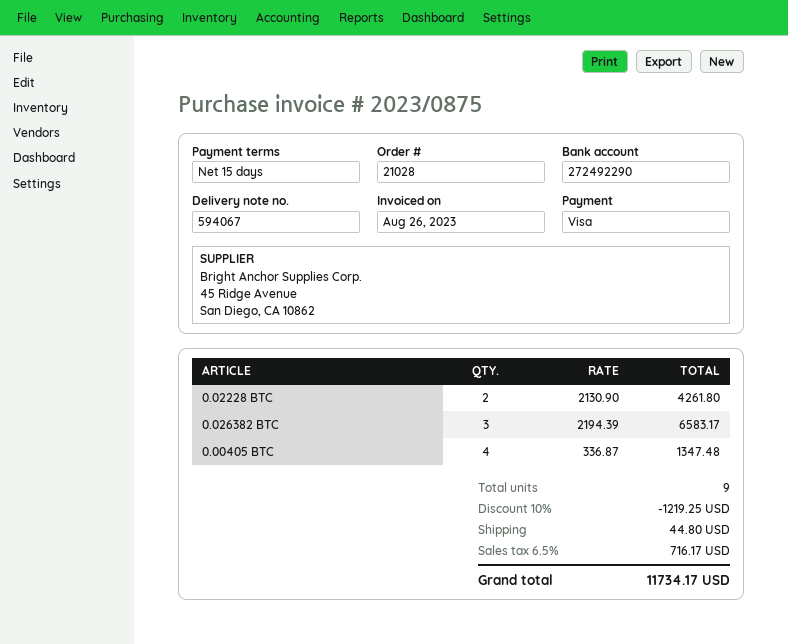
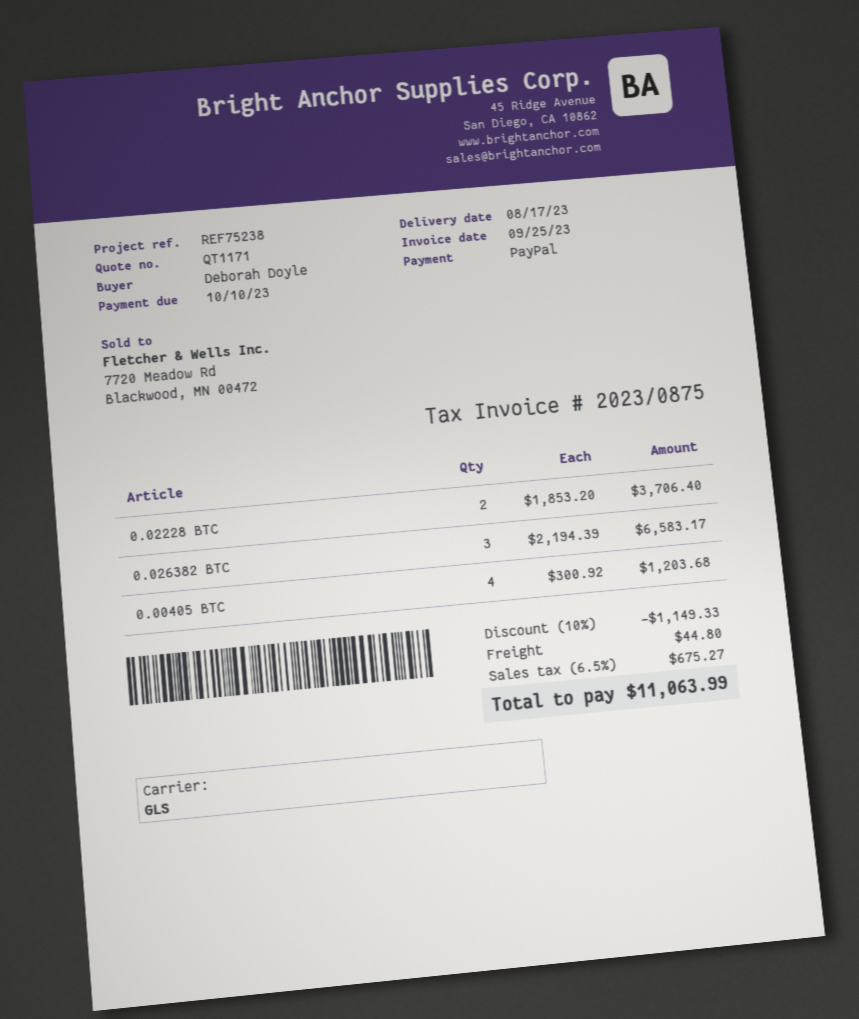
invoice date: 2023-08-26 -> 2023-09-25
payment method: Visa -> PayPal
0.02228 BTC: 2 x 2130.90 = 4261.80 -> 2 x 1853.20 = 3706.40
0.00405 BTC: 4 x 336.87 = 1347.48 -> 4 x 300.92 = 1203.68
discount: 10% = 1219.25 -> 10% = 1149.33
tax: 6.5% = 716.17 -> 6.5% = 675.27
total: 11734.17 -> 11063.99

